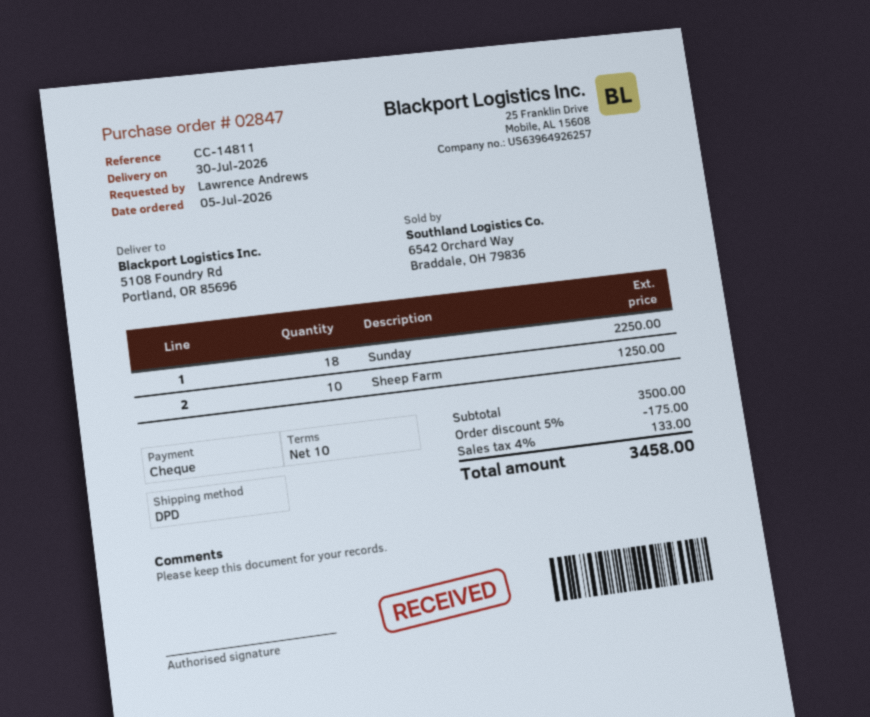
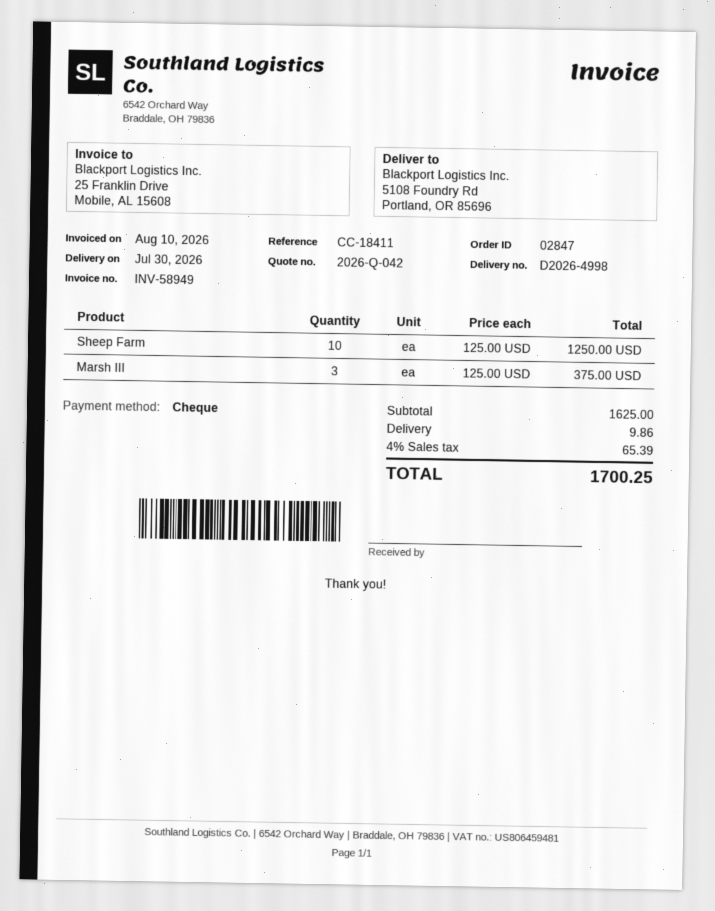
reference: CC-14811 -> CC-18411
Sunday: 18 for 2250.00 -> none
Marsh III: none -> 3 for 375.00
subtotal: 3500.00 -> 1625.00
discount: 5% = 175.00 -> none
shipping: none -> 9.86
tax: 4% = 133.00 -> 4% = 65.39
total: 3458.00 -> 1700.25

